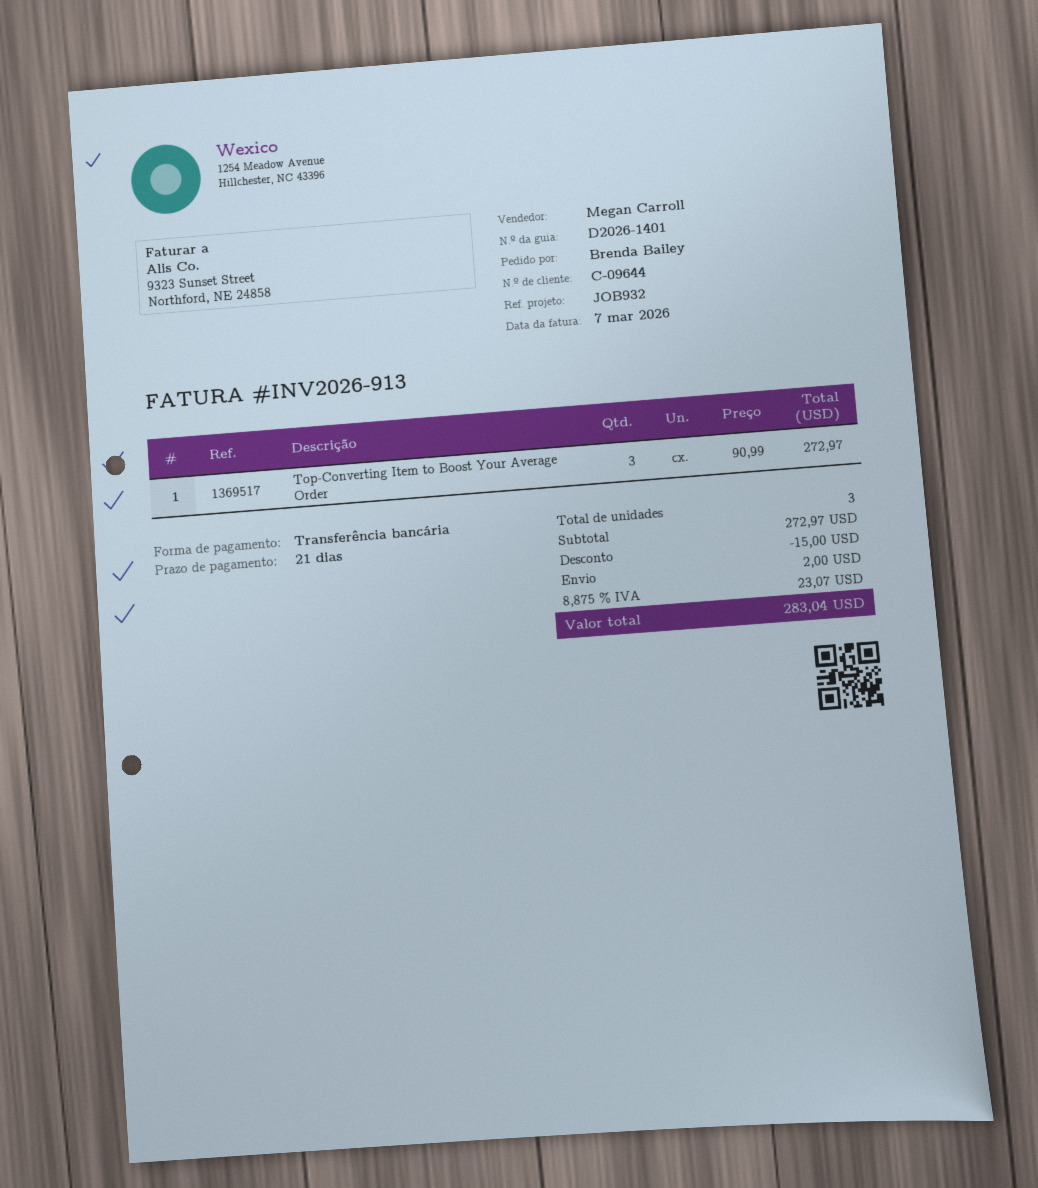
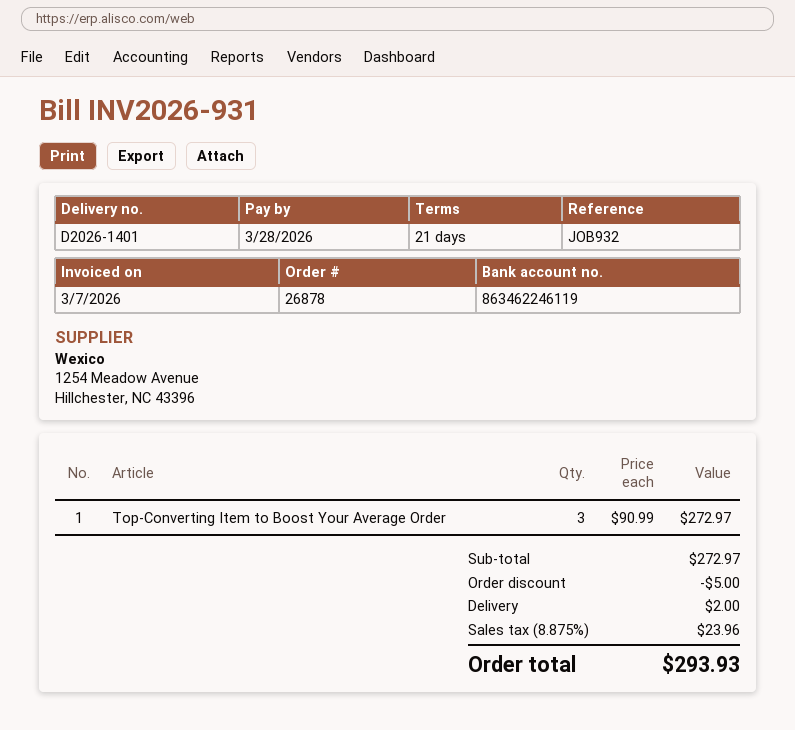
invoice number: INV2026-913 -> INV2026-931
discount: 15.00 -> 5.00
tax: 8.875% = 23.07 -> 8.875% = 23.96
total: 283.04 -> 293.93

